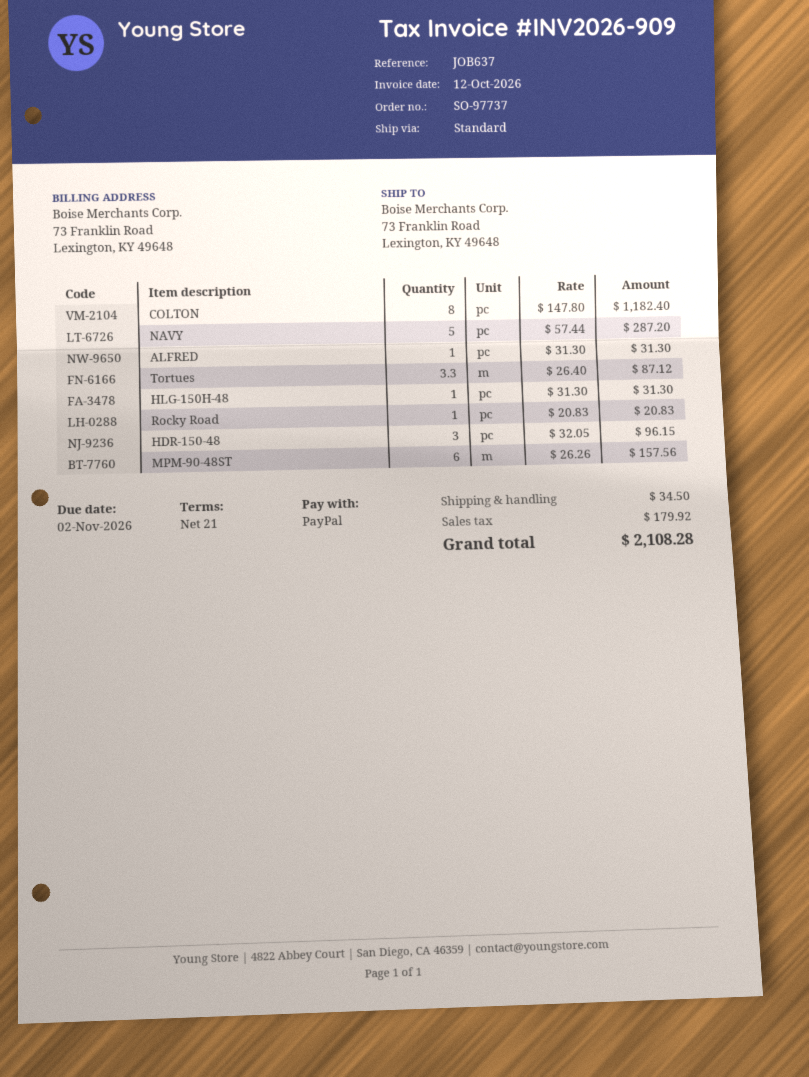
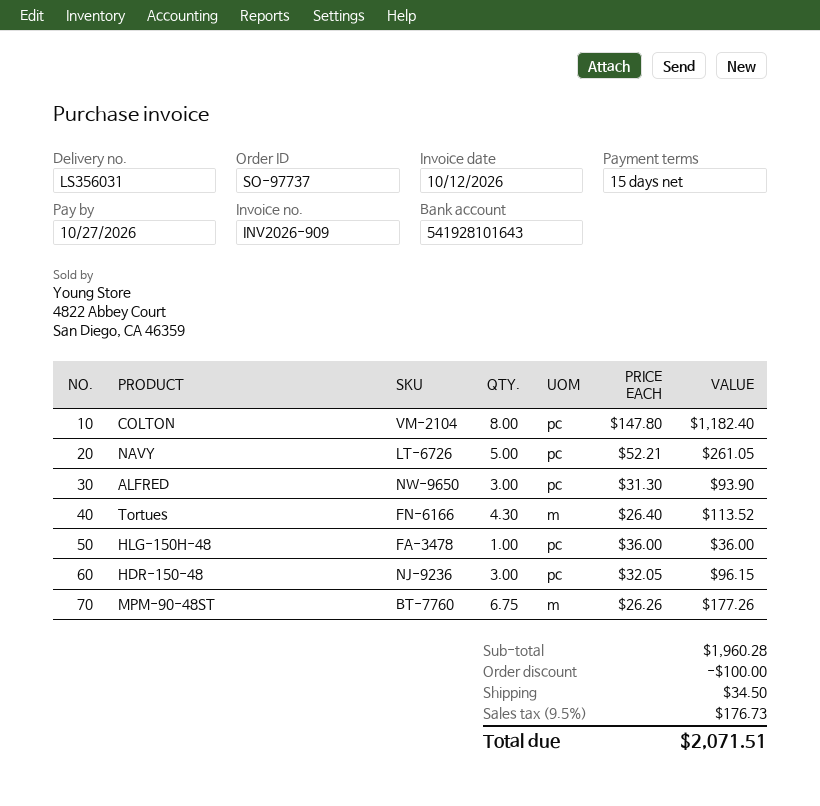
payment terms: 21 days -> 15 days
due date: 2026-11-02 -> 2026-10-27
NAVY: 5 x 57.44 = 287.20 -> 5 x 52.21 = 261.05
ALFRED: 1 x 31.30 = 31.30 -> 3 x 31.30 = 93.90
Tortues: 3.3 x 26.40 = 87.12 -> 4.3 x 26.40 = 113.52
HLG-150H-48: 1 x 31.30 = 31.30 -> 1 x 36.00 = 36.00
Rocky Road: 1 x 20.83 = 20.83 -> none
MPM-90-48ST: 6 x 26.26 = 157.56 -> 6.75 x 26.26 = 177.26
discount: none -> 100.00
tax: 179.92 -> 176.73
total: 2108.28 -> 2071.51

